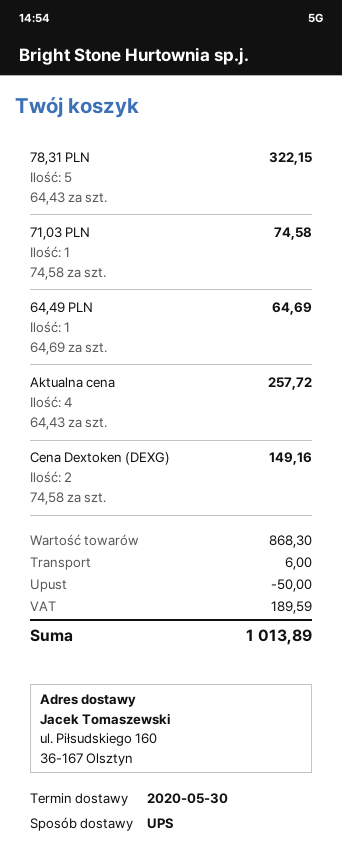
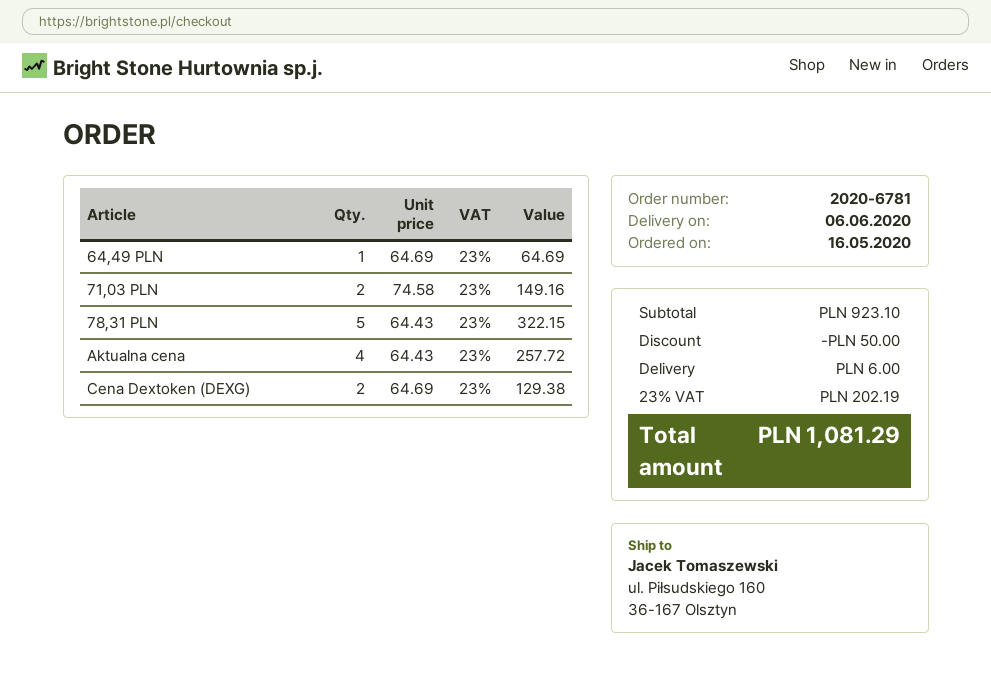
delivery date: 2020-05-30 -> 2020-06-06
71,03 PLN: 1 x 74.58 = 74.58 -> 2 x 74.58 = 149.16
Cena Dextoken (DEXG): 2 x 74.58 = 149.16 -> 2 x 64.69 = 129.38
subtotal: 868.30 -> 923.10
tax: 189.59 -> 202.19
total: 1013.89 -> 1081.29

